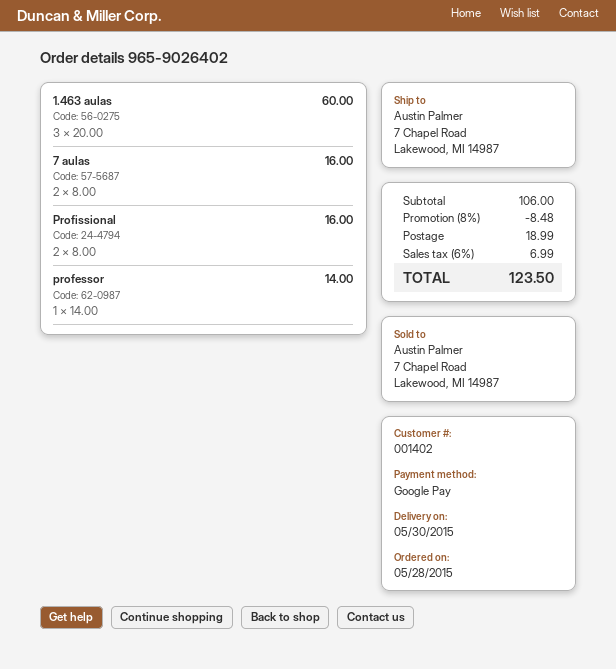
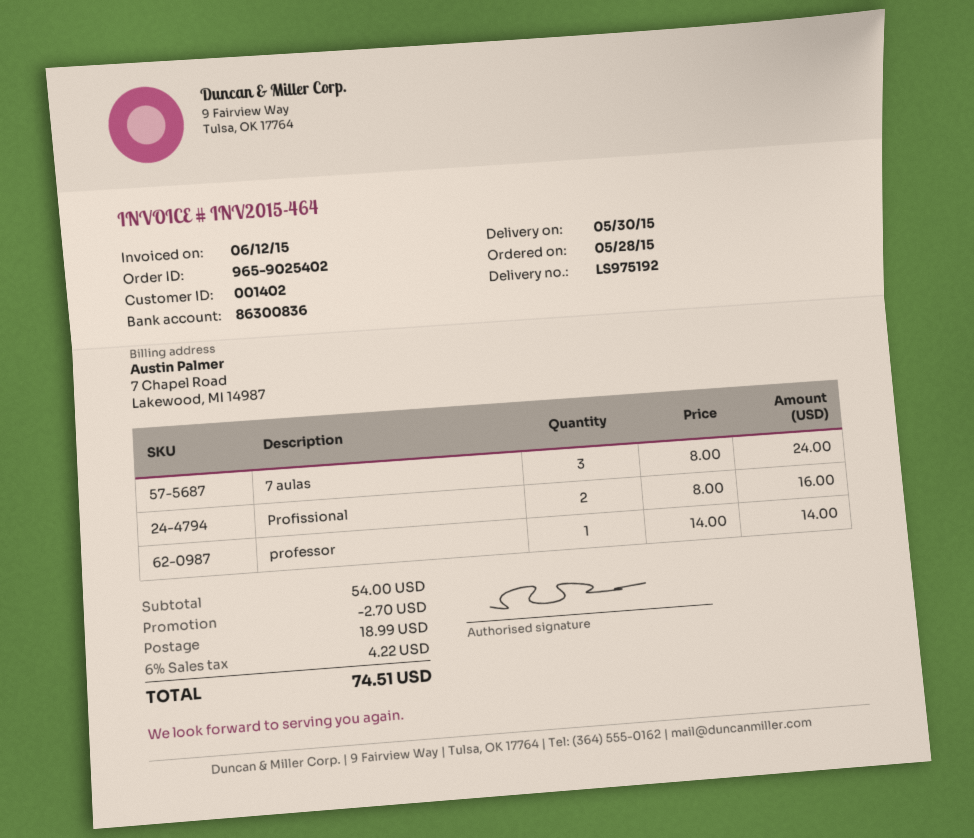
order number: 965-9026402 -> 965-9025402
1.463 aulas: 3 x 20.00 = 60.00 -> none
7 aulas: 2 x 8.00 = 16.00 -> 3 x 8.00 = 24.00
subtotal: 106.00 -> 54.00
discount: 8.48 -> 2.70
tax: 6% = 6.99 -> 6% = 4.22
total: 123.50 -> 74.51

